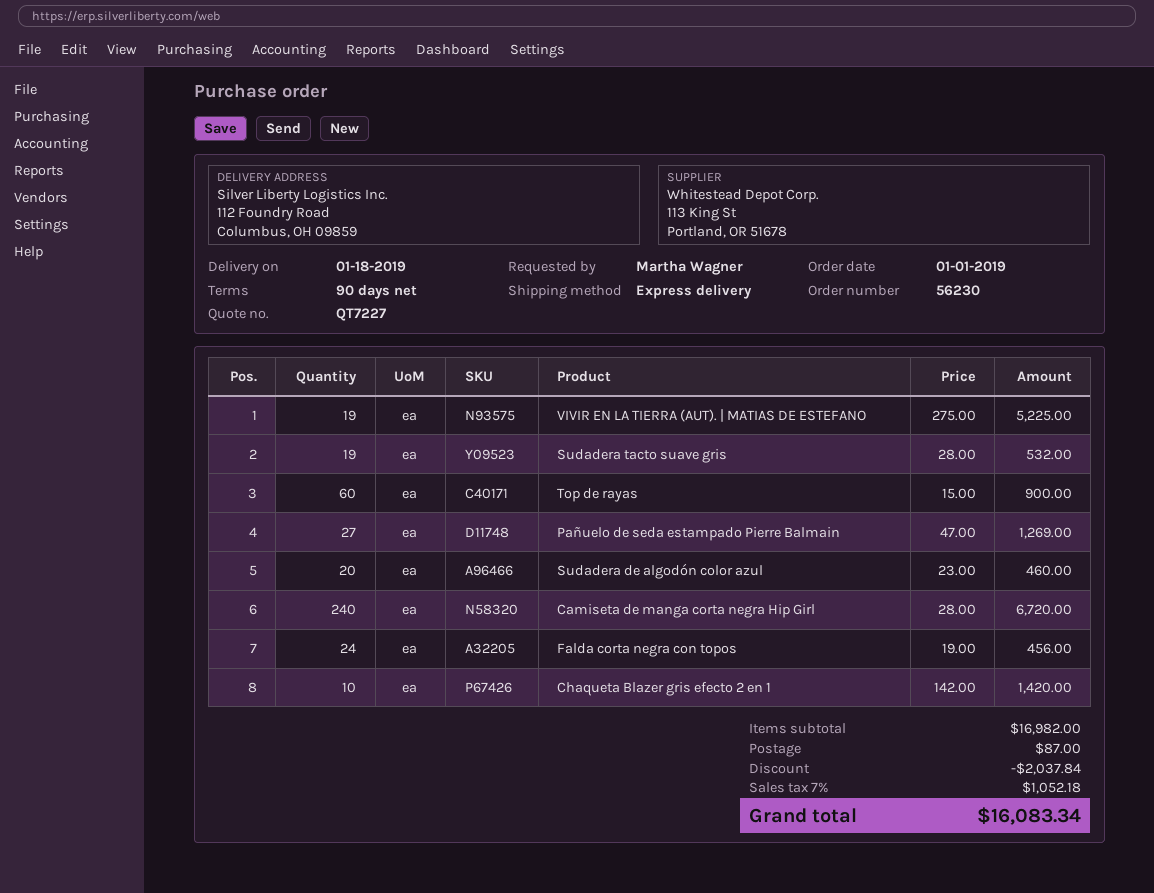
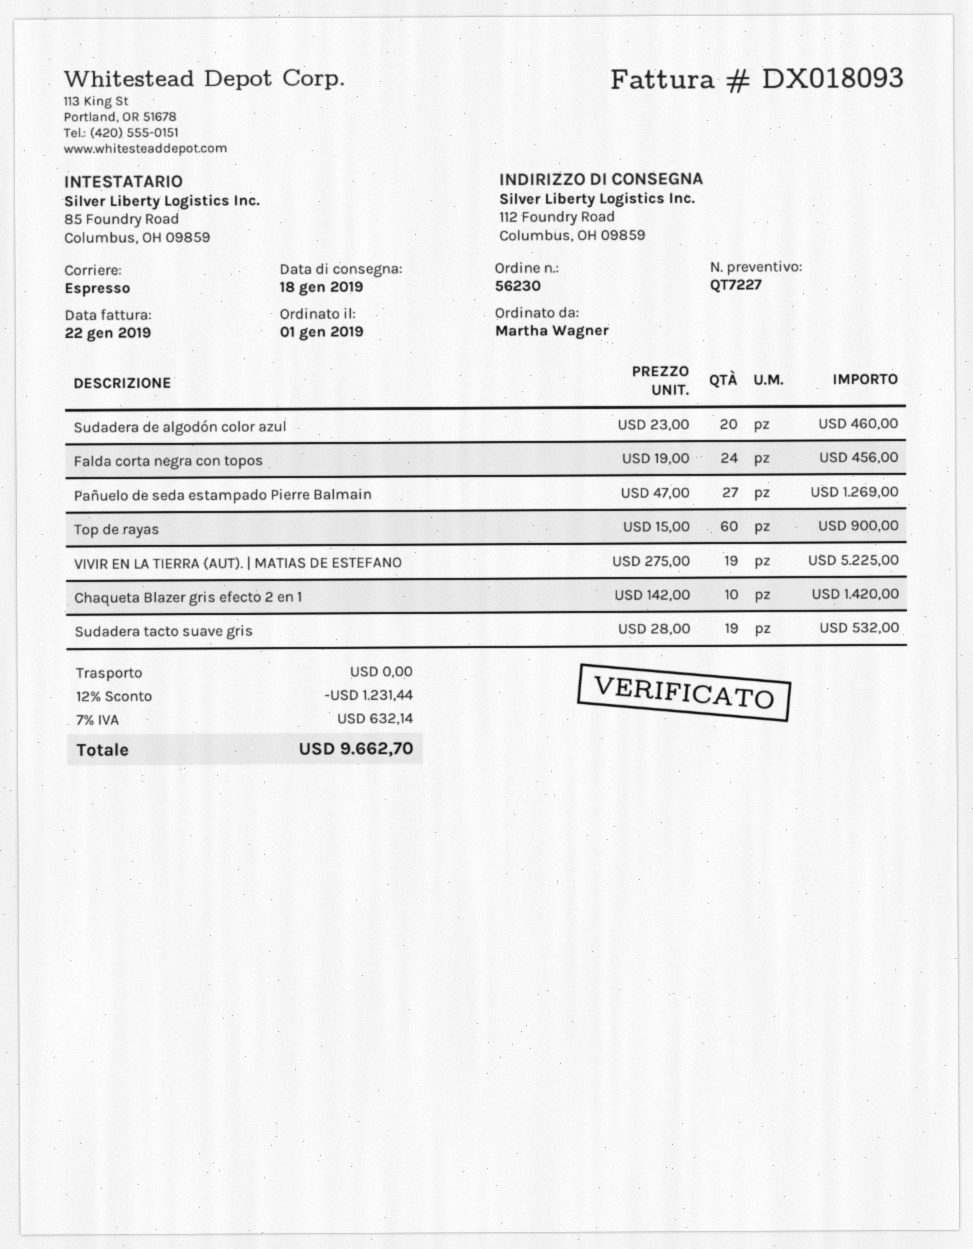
Camiseta de manga corta negra Hip Girl: 240 x 28.00 = 6720.00 -> none
discount: 2037.84 -> 1231.44
shipping: 87.00 -> 0.00
tax: 7% = 1052.18 -> 7% = 632.14
total: 16083.34 -> 9662.70

